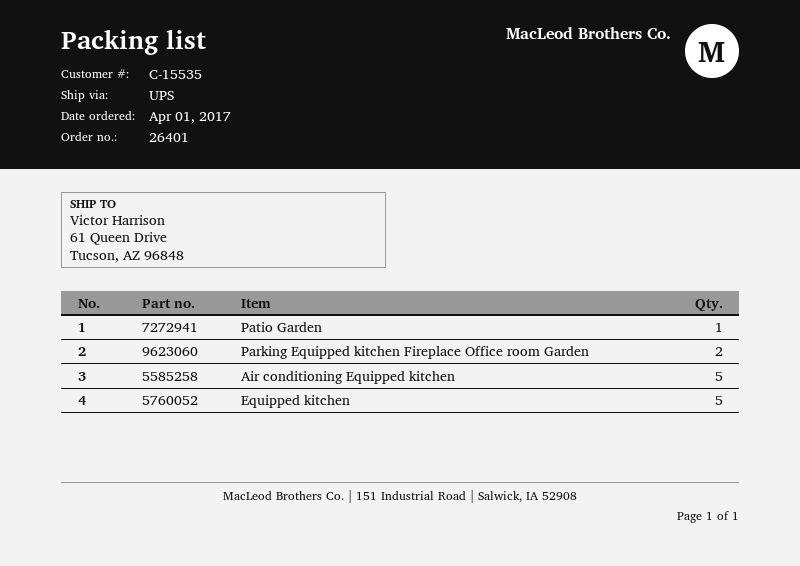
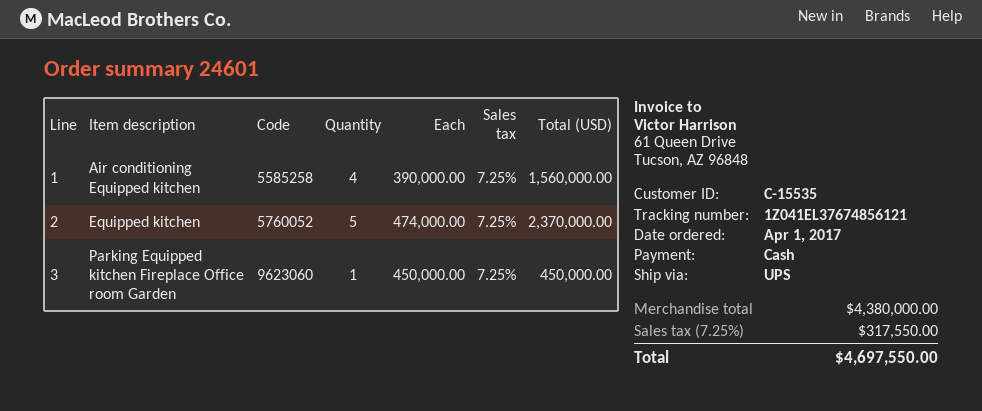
order number: 26401 -> 24601
Patio Garden: 1 -> none
Parking Equipped kitchen Fireplace Office room Garden: 2 -> 1
Air conditioning Equipped kitchen: 5 -> 4

